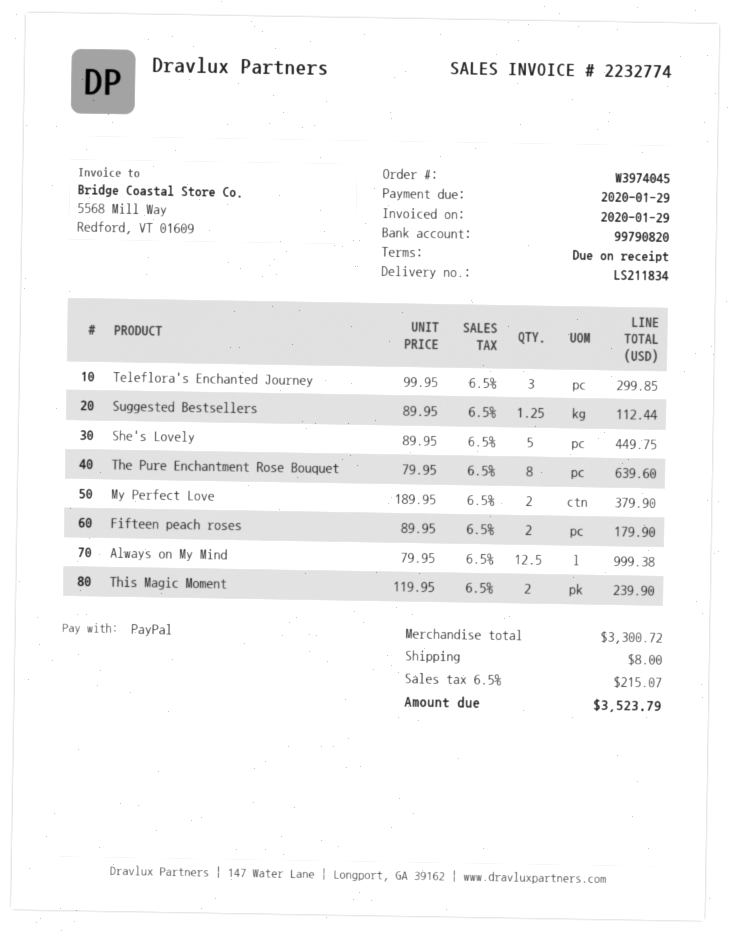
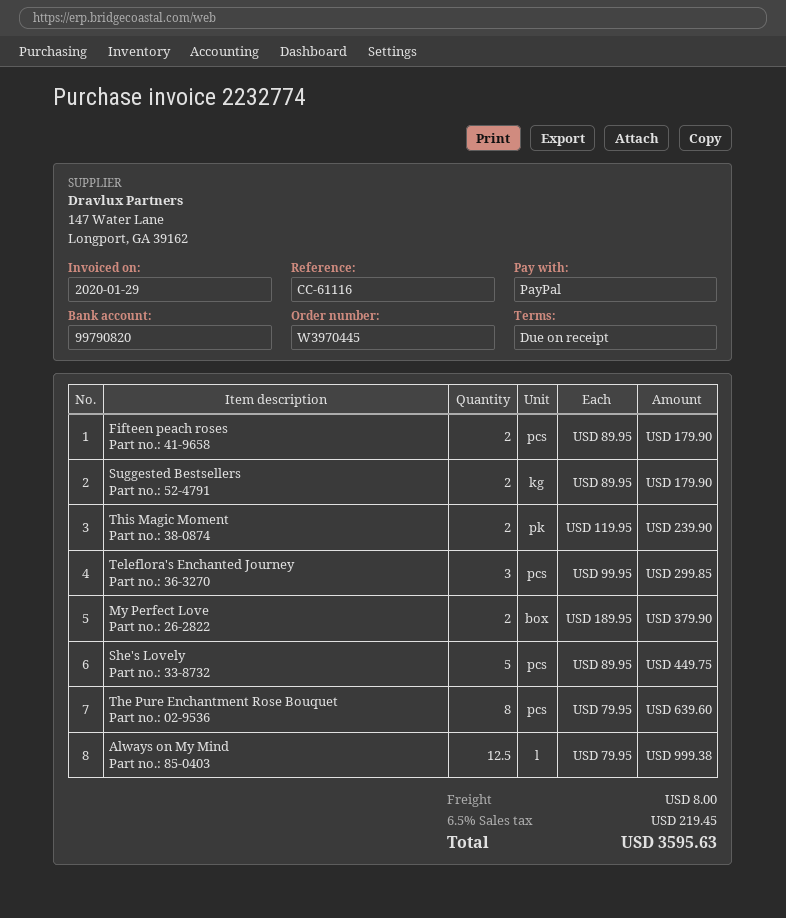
order number: W3974045 -> W3970445
Suggested Bestsellers: 1.25 x 89.95 = 112.44 -> 2 x 89.95 = 179.90
tax: 6.5% = 215.07 -> 6.5% = 219.45
total: 3523.79 -> 3595.63

